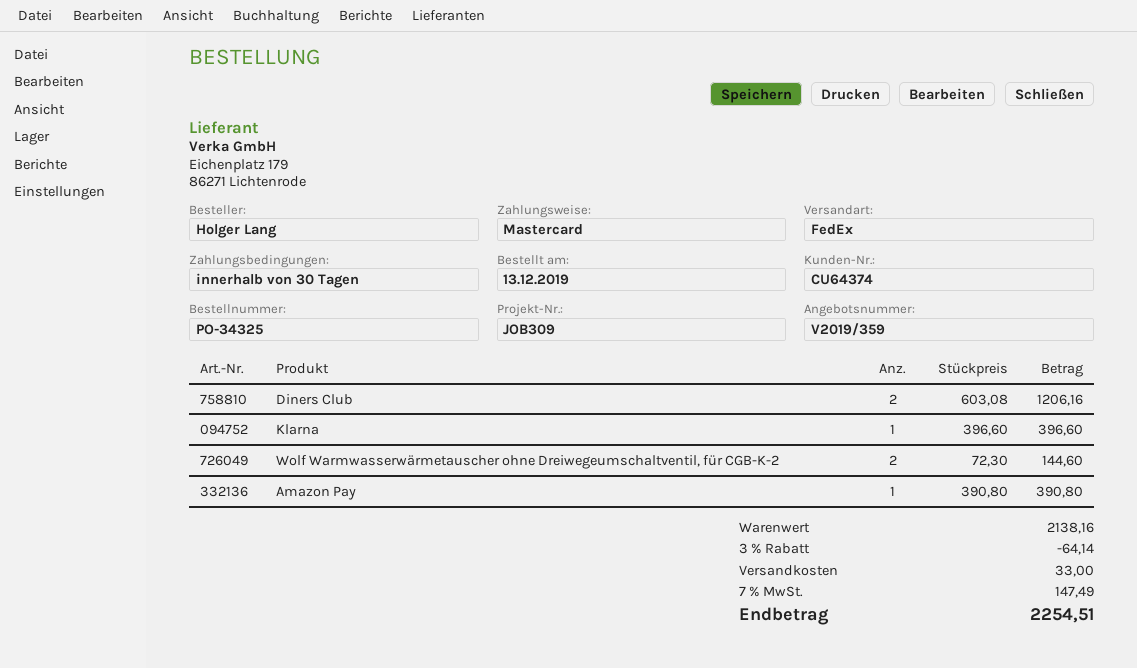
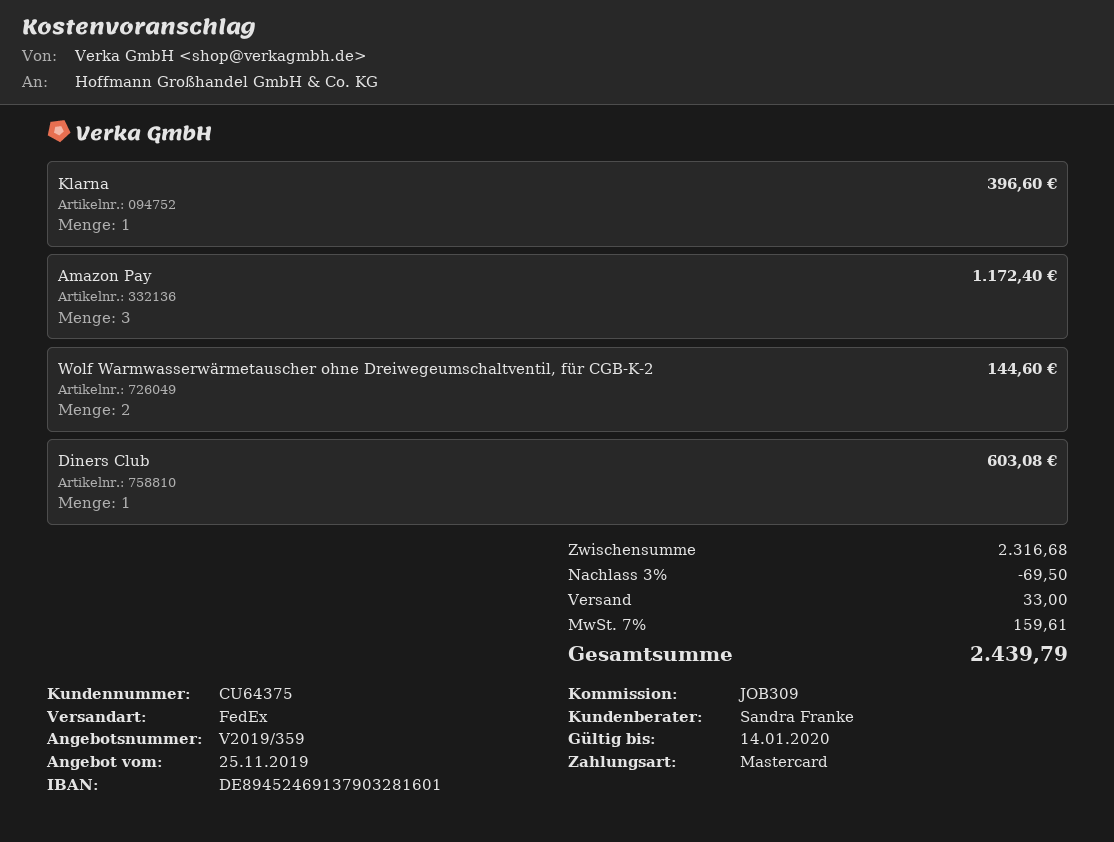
customer number: CU64374 -> CU64375
Diners Club: 2 for 1206.16 -> 1 for 603.08
Amazon Pay: 1 for 390.80 -> 3 for 1172.40
subtotal: 2138.16 -> 2316.68
discount: 3% = 64.14 -> 3% = 69.50
tax: 7% = 147.49 -> 7% = 159.61
total: 2254.51 -> 2439.79

